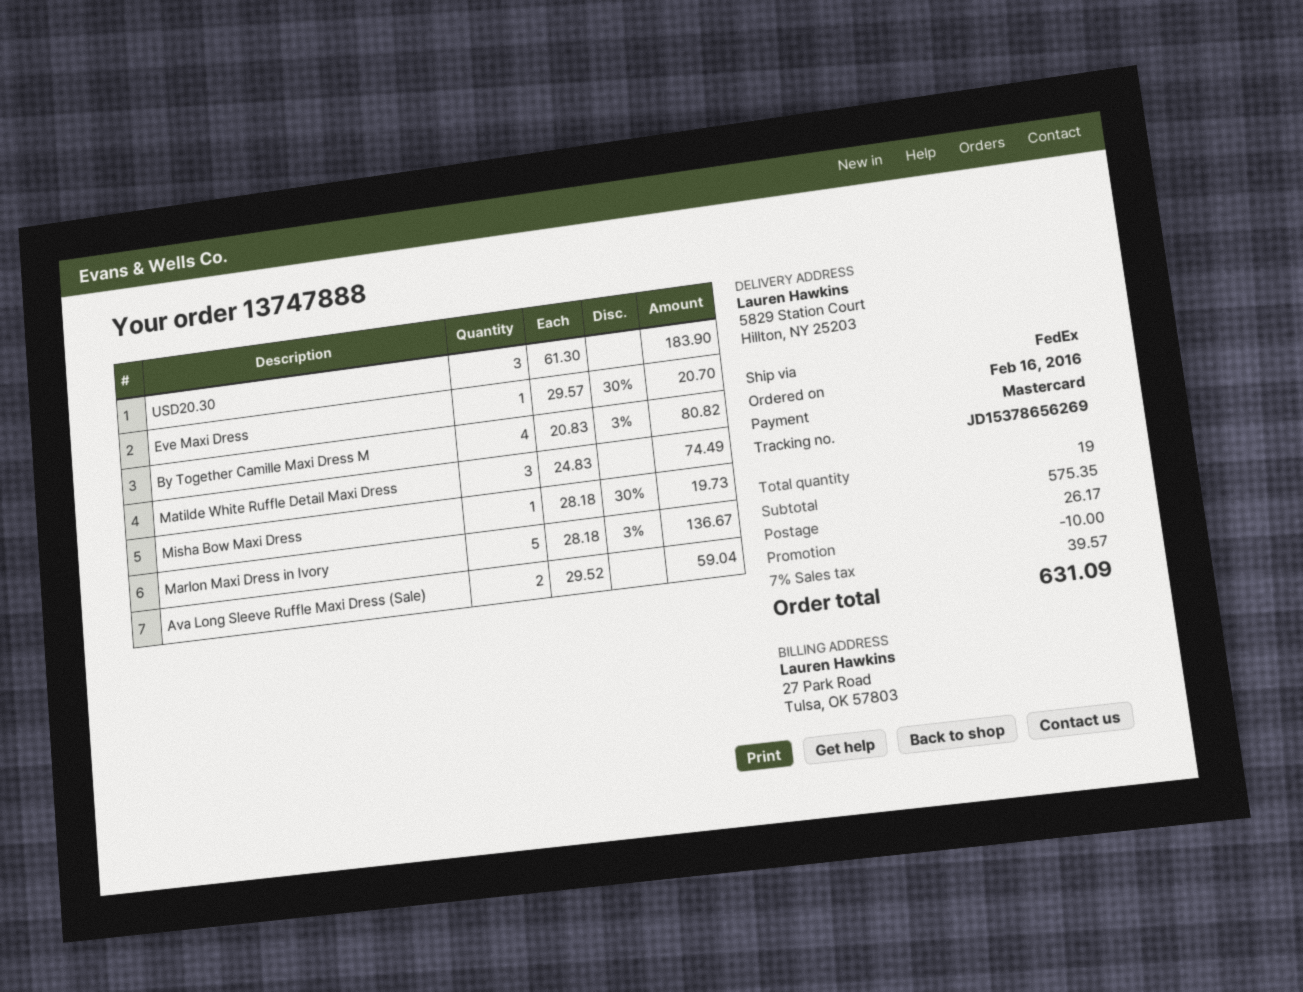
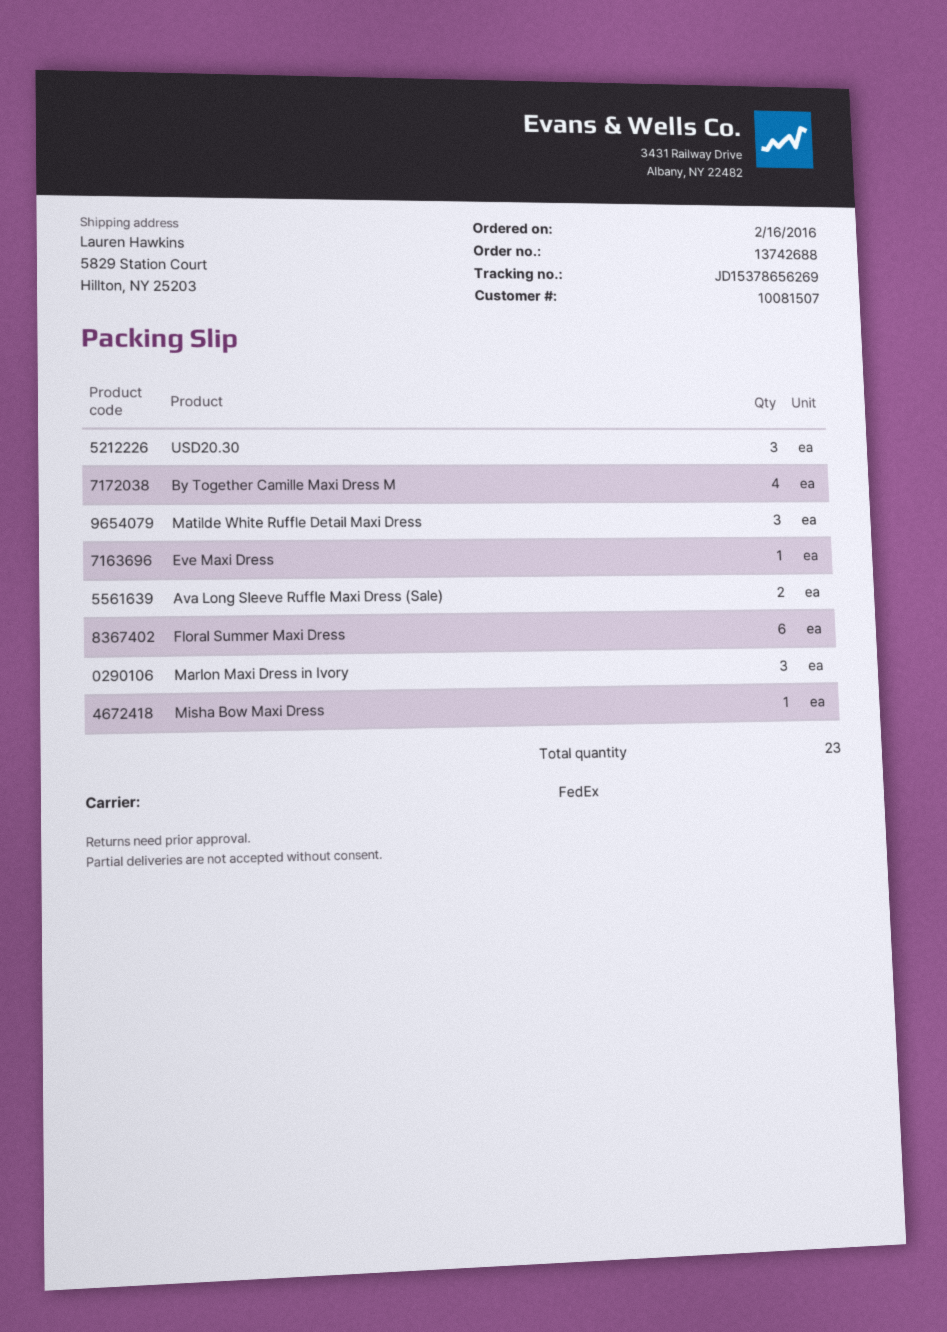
order number: 13747888 -> 13742688
Marlon Maxi Dress in Ivory: 5 -> 3
Floral Summer Maxi Dress: none -> 6
total quantity: 19 -> 23

